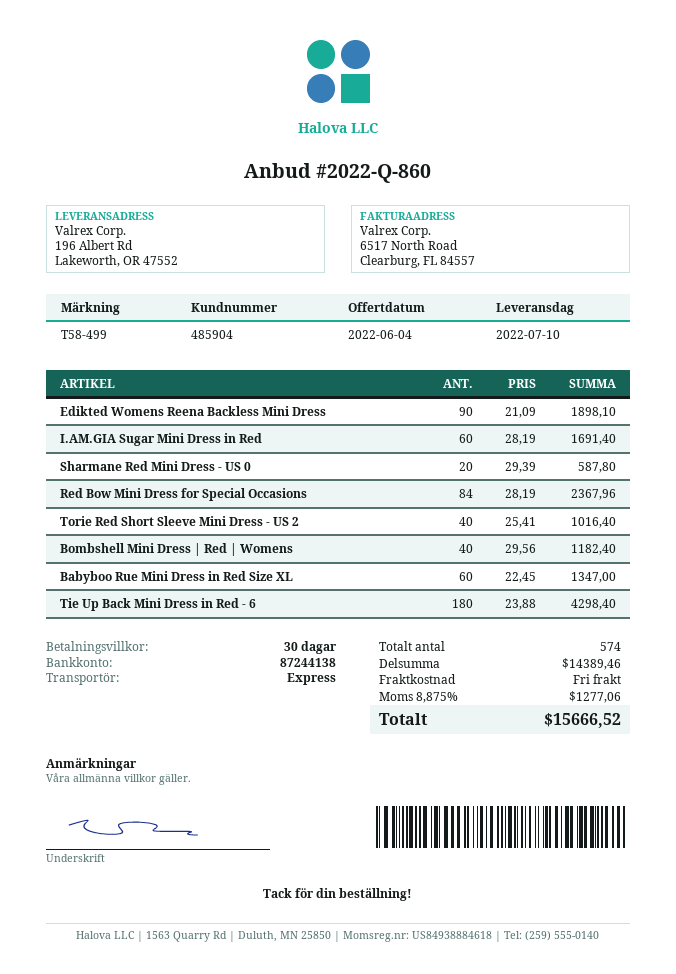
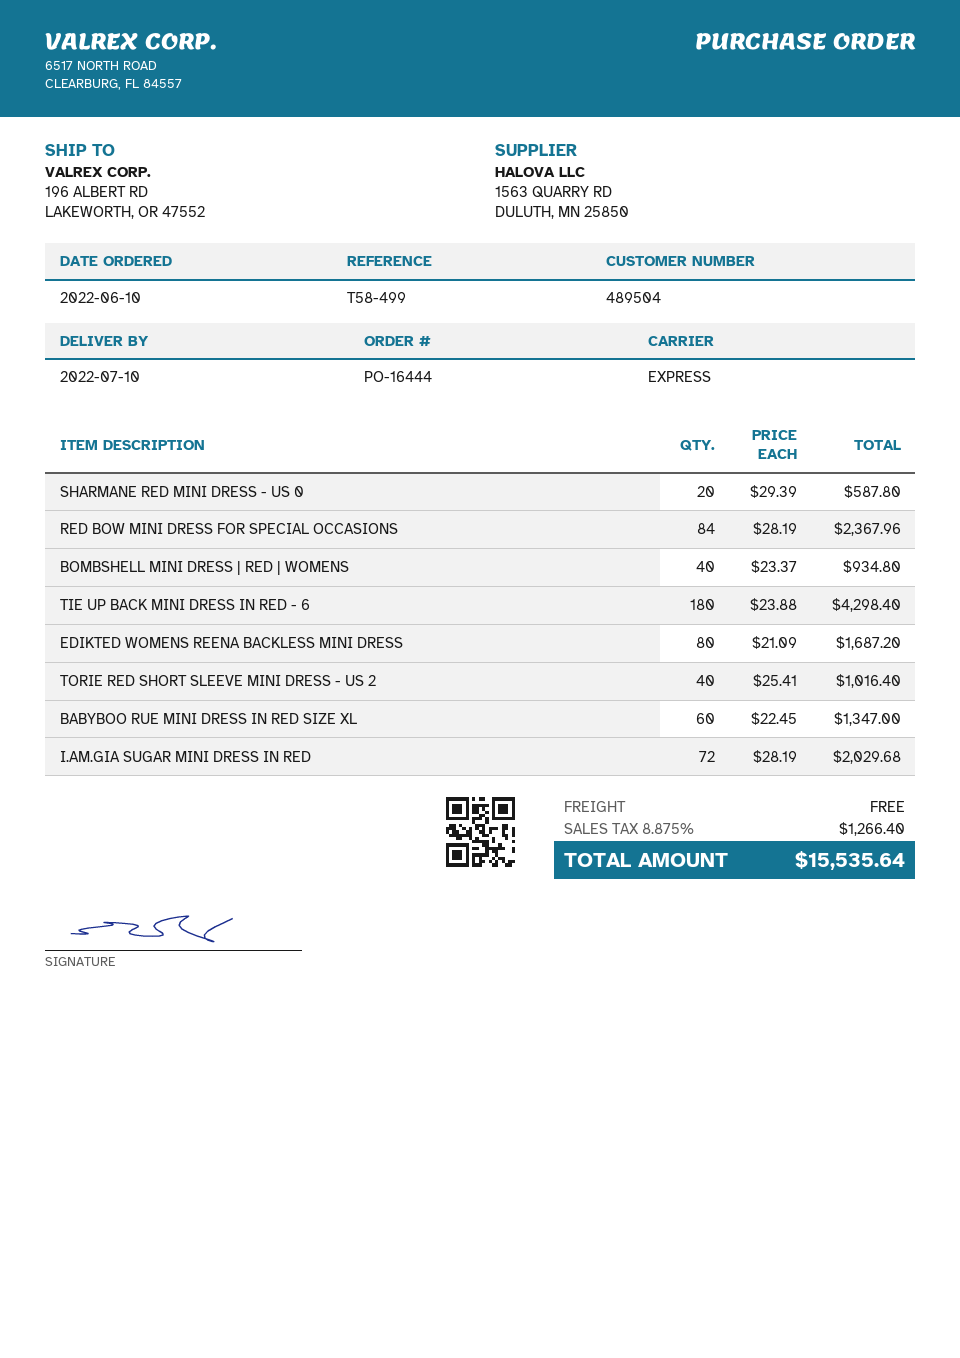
customer number: 485904 -> 489504
Edikted Womens Reena Backless Mini Dress: 90 x 21.09 = 1898.10 -> 80 x 21.09 = 1687.20
I.AM.GIA Sugar Mini Dress in Red: 60 x 28.19 = 1691.40 -> 72 x 28.19 = 2029.68
Bombshell Mini Dress | Red | Womens: 40 x 29.56 = 1182.40 -> 40 x 23.37 = 934.80
tax: 8.875% = 1277.06 -> 8.875% = 1266.40
total: 15666.52 -> 15535.64

